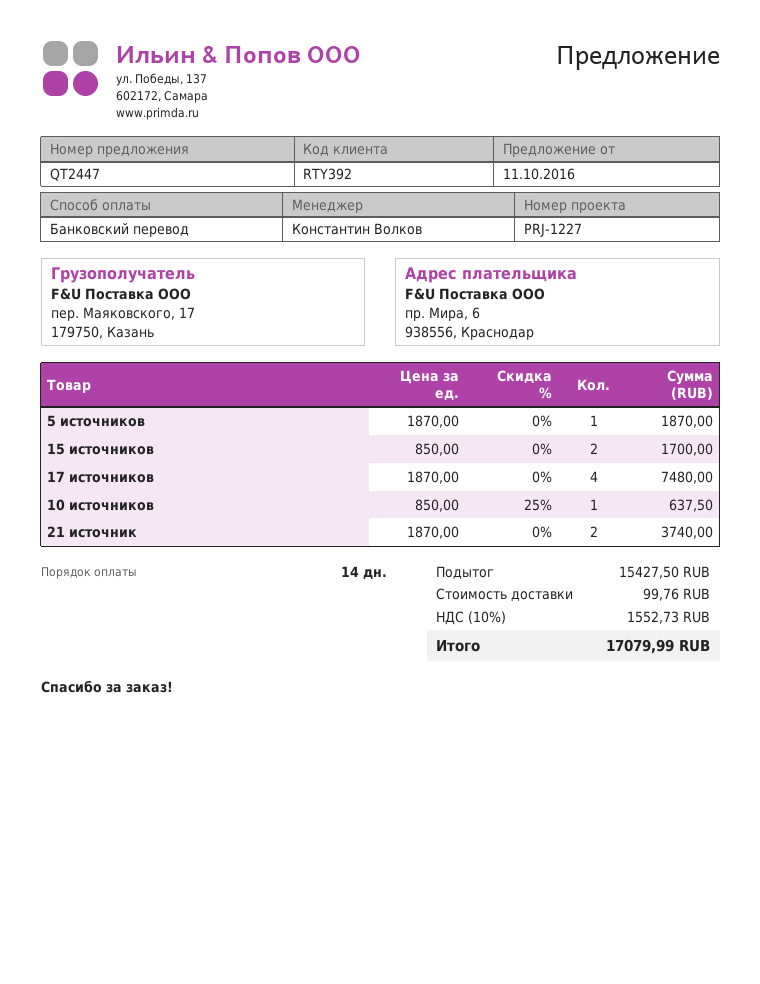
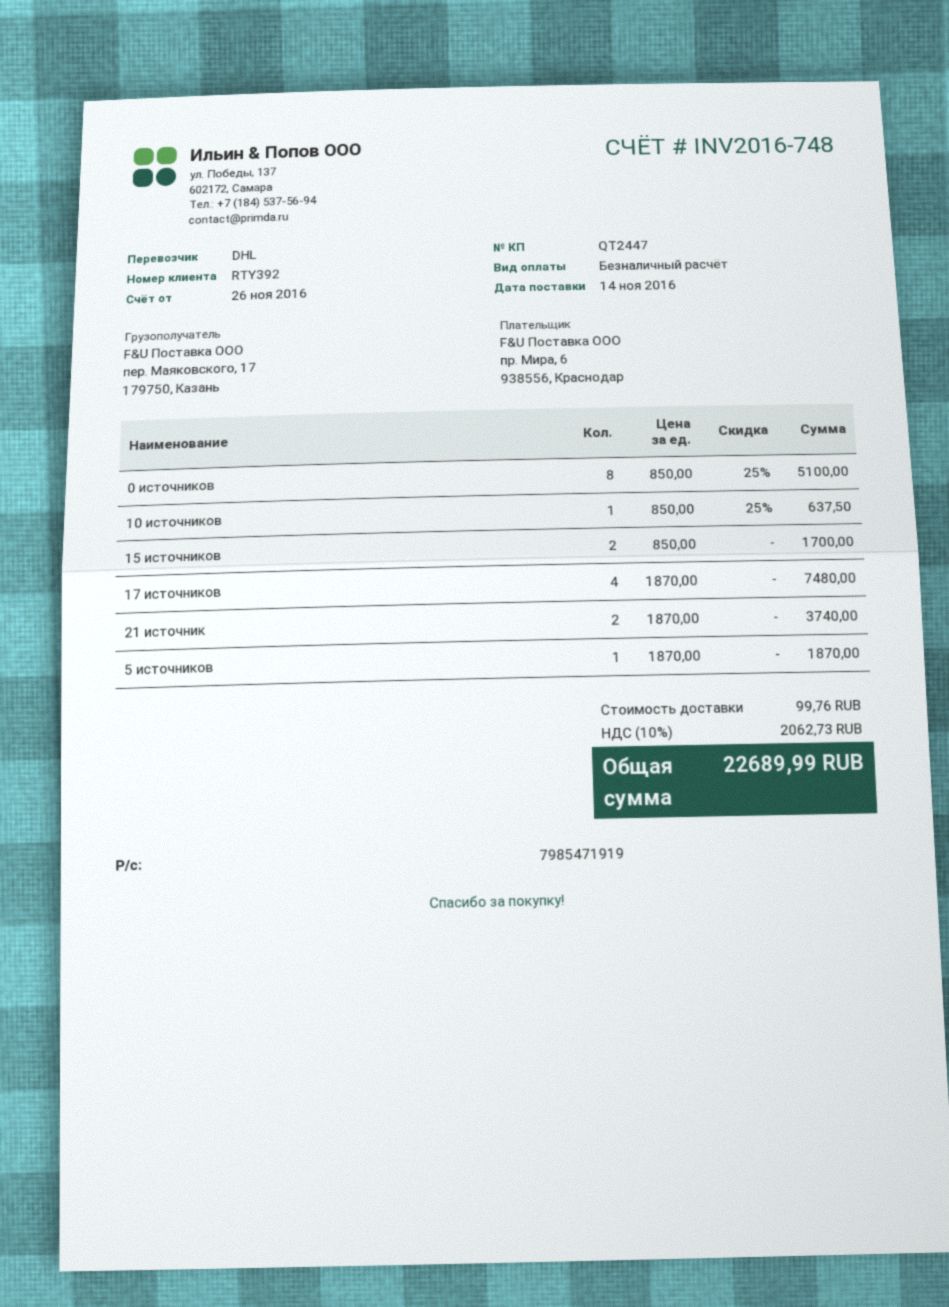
0 источников: none -> 8 x 850.00 - 25% = 5100.00
tax: 10% = 1552.73 -> 10% = 2062.73
total: 17079.99 -> 22689.99

